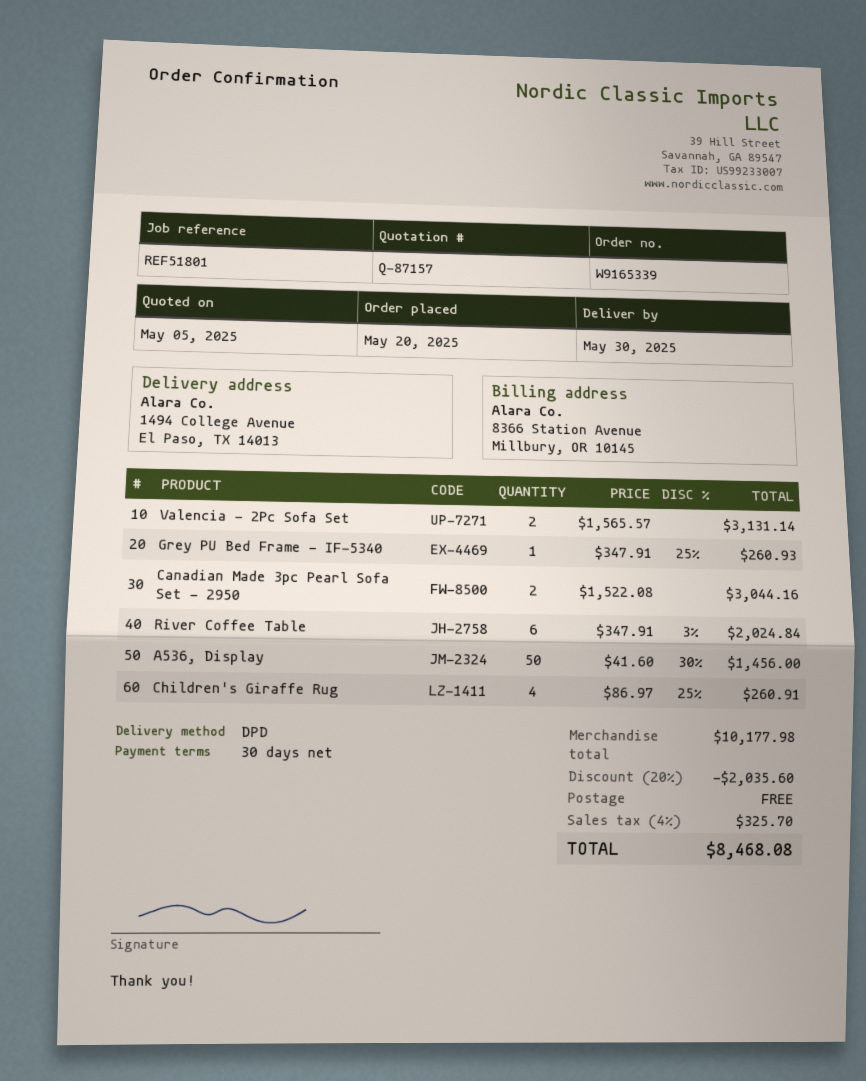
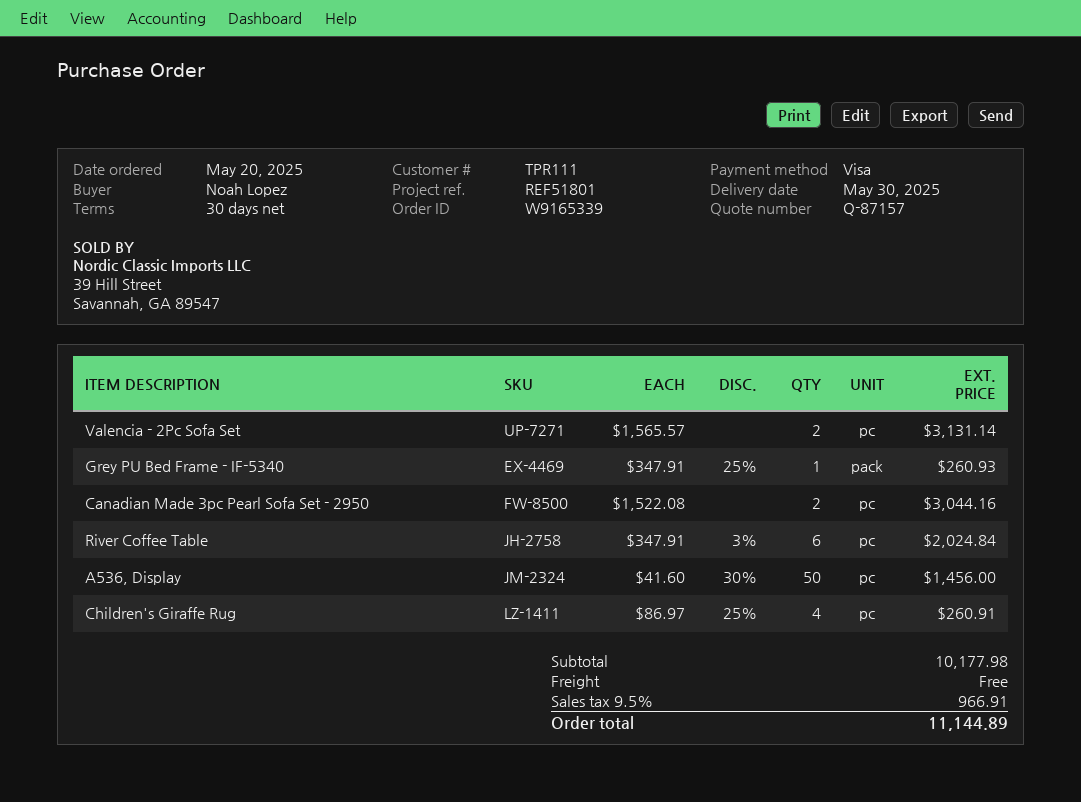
discount: 20% = 2035.60 -> none
tax: 4% = 325.70 -> 9.5% = 966.91
total: 8468.08 -> 11144.89

